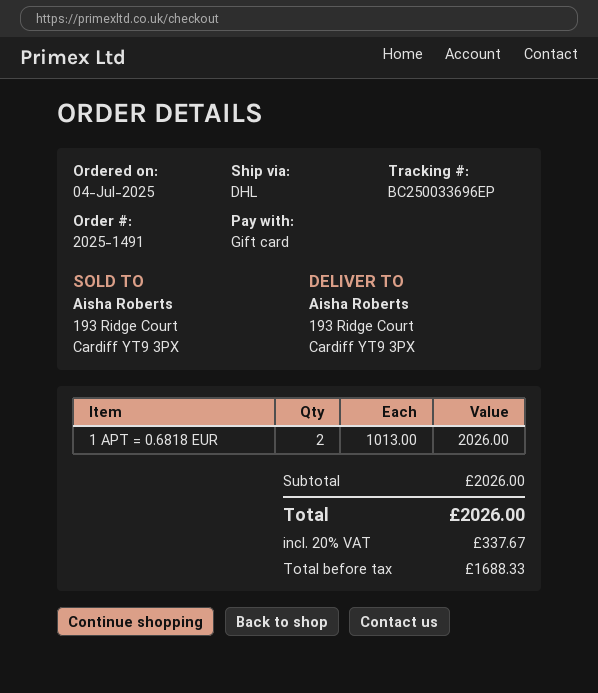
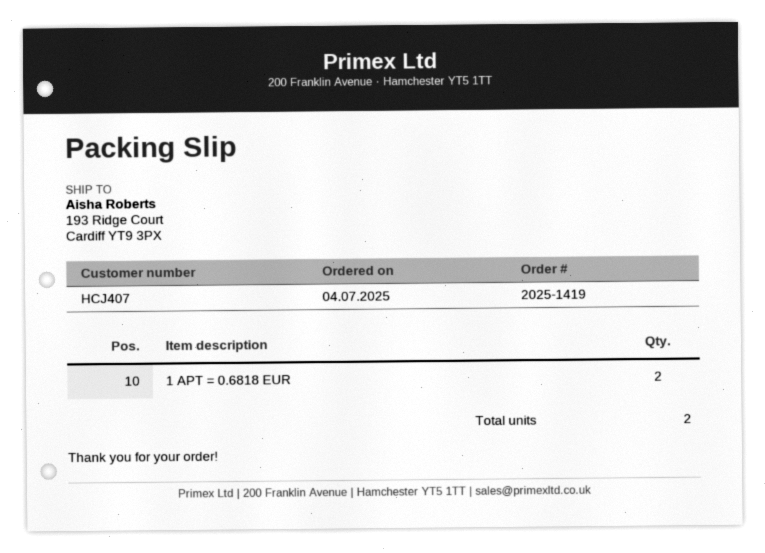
order number: 2025-1491 -> 2025-1419

